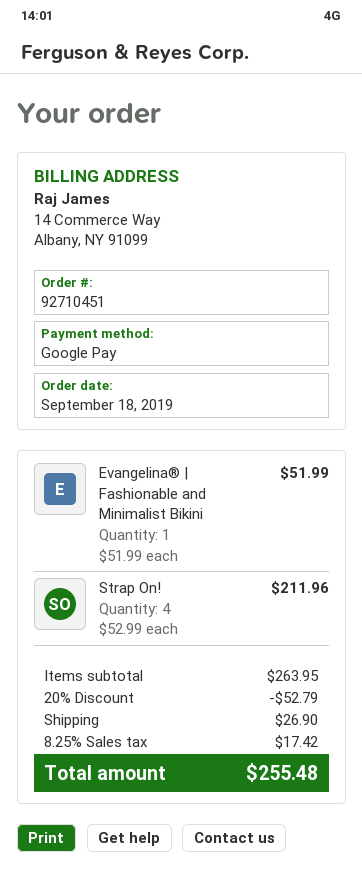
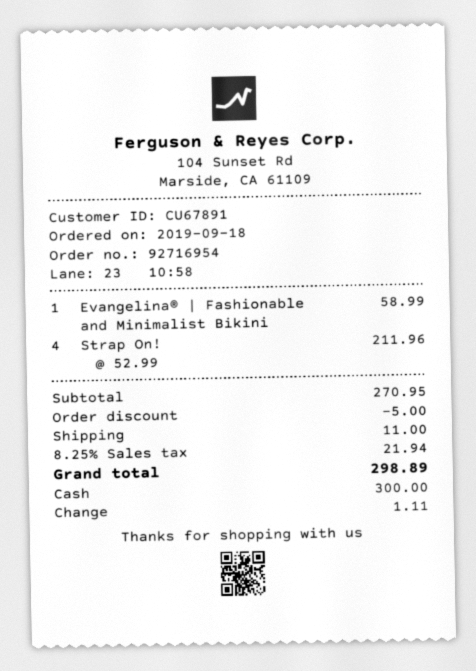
order number: 92710451 -> 92716954
payment method: Google Pay -> cash
Evangelina® | Fashionable and Minimalist Bikini: 1 x 51.99 = 51.99 -> 1 x 58.99 = 58.99
subtotal: 263.95 -> 270.95
discount: 52.79 -> 5.00
shipping: 26.90 -> 11.00
tax: 8.25% = 17.42 -> 8.25% = 21.94
total: 255.48 -> 298.89

